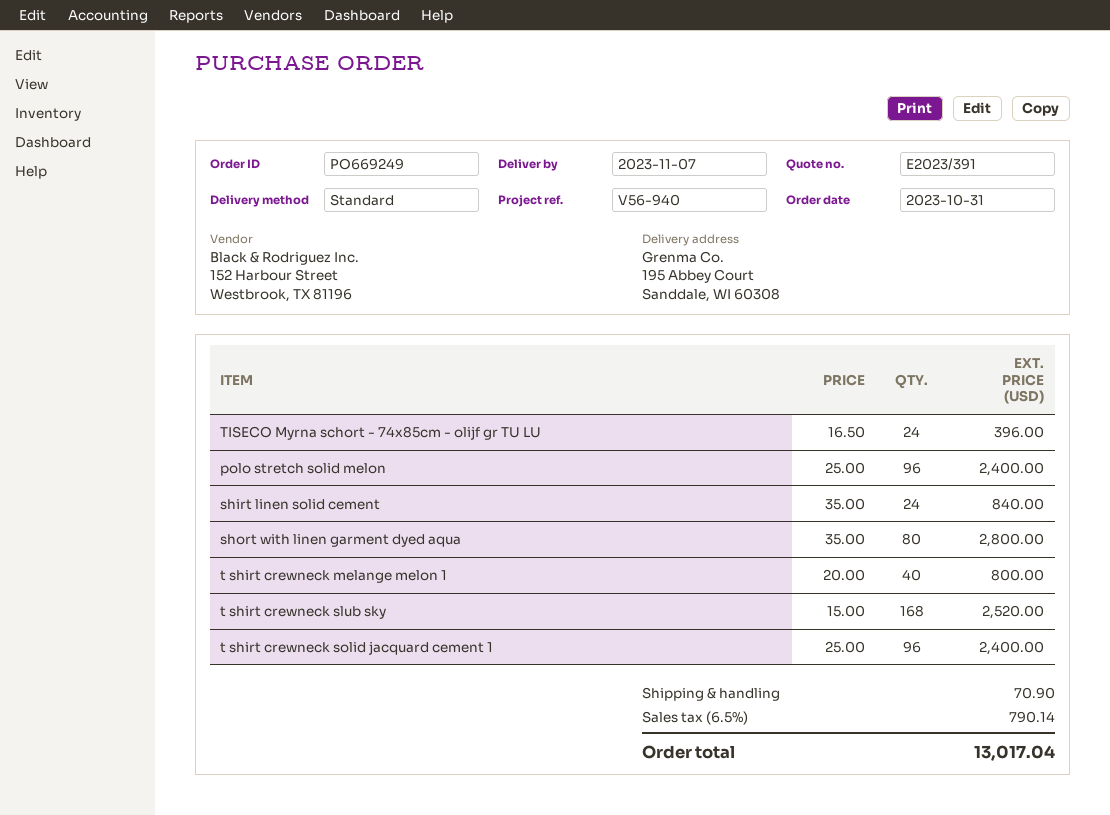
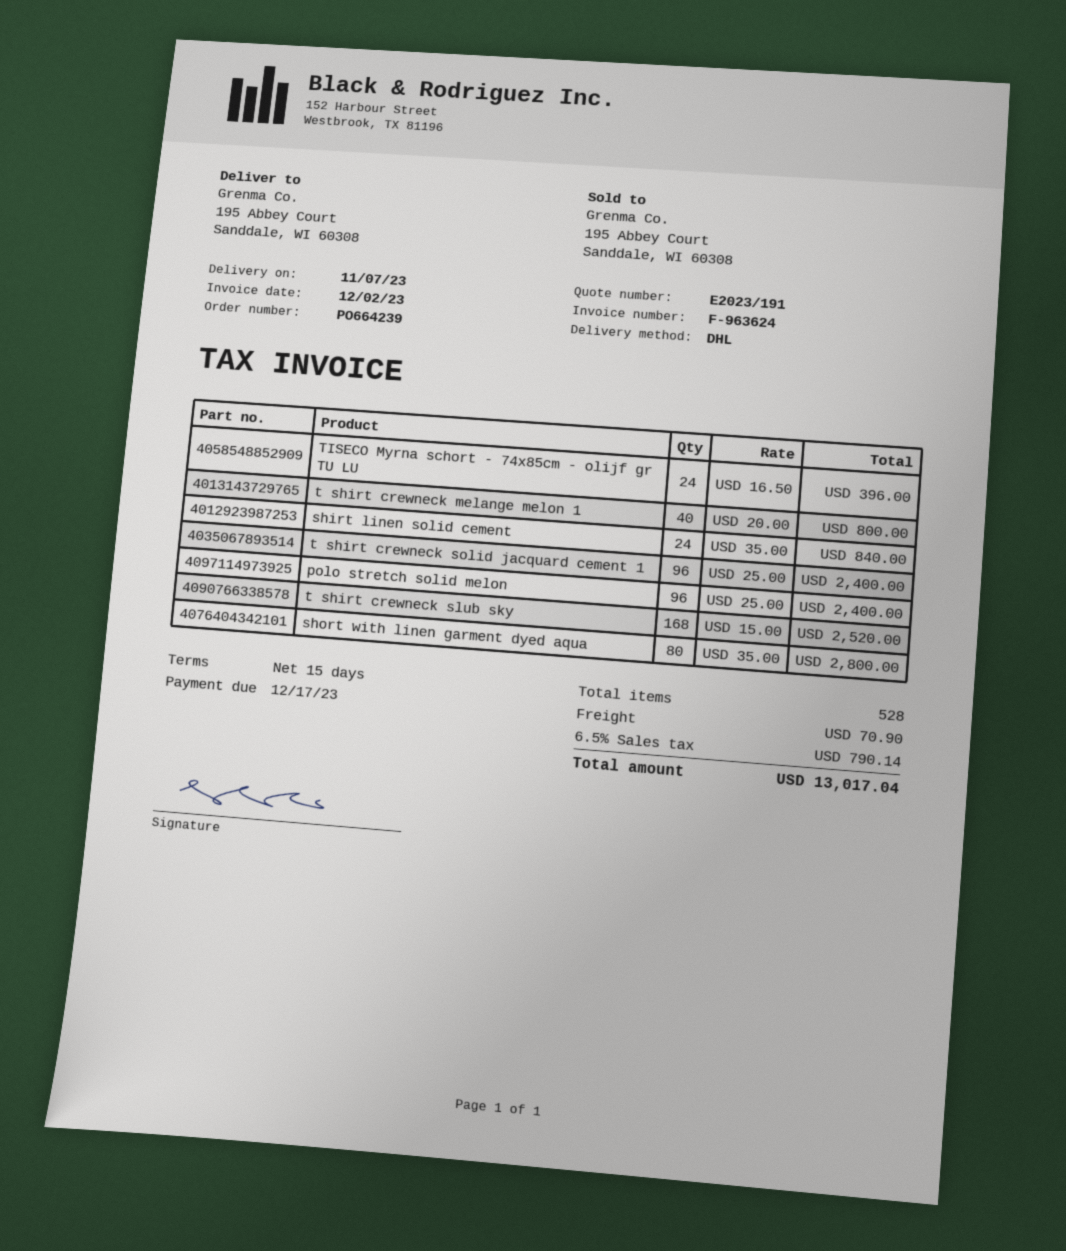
quote number: E2023/391 -> E2023/191
order number: PO669249 -> PO664239
shipping method: standard -> DHL

